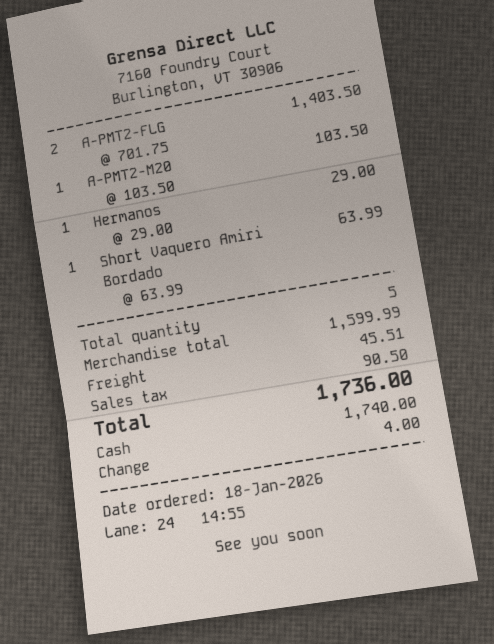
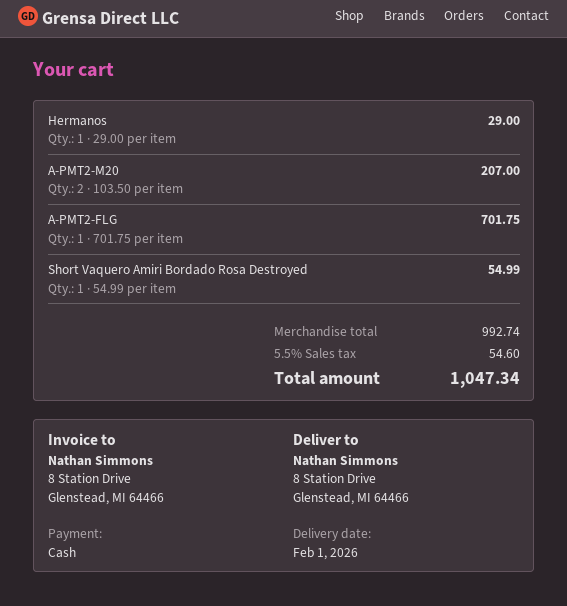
A-PMT2-FLG: 2 x 701.75 = 1403.50 -> 1 x 701.75 = 701.75
A-PMT2-M20: 1 x 103.50 = 103.50 -> 2 x 103.50 = 207.00
Short Vaquero Amiri Bordado: 1 x 63.99 = 63.99 -> 1 x 54.99 = 54.99
subtotal: 1599.99 -> 992.74
shipping: 45.51 -> none
tax: 90.50 -> 54.60
total: 1736.00 -> 1047.34

